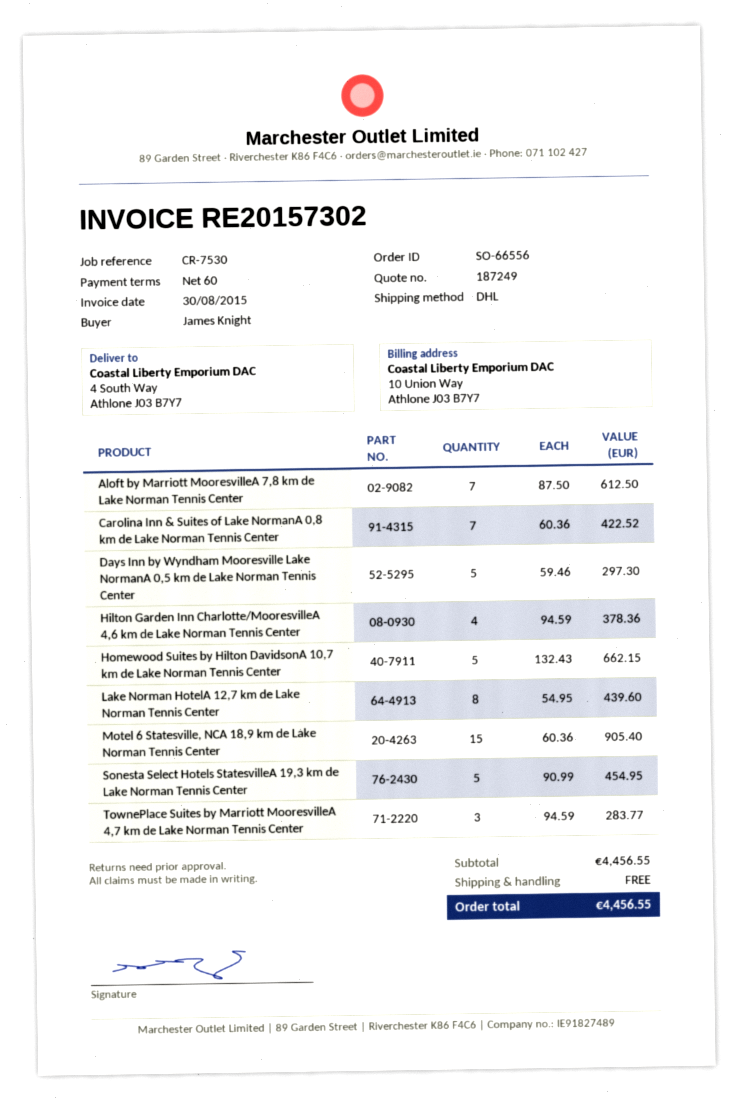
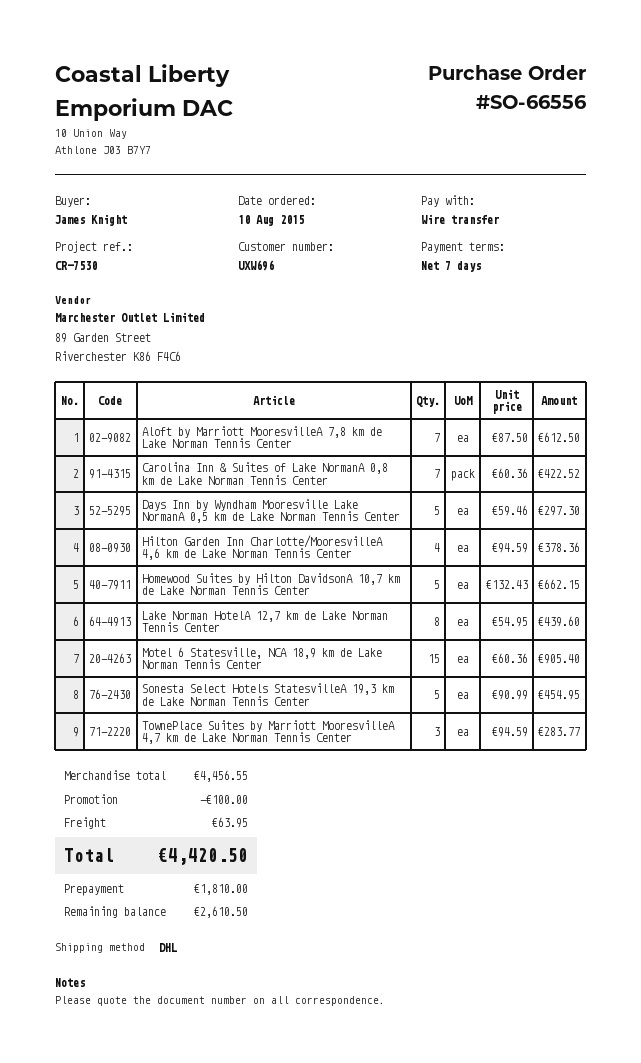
payment terms: 60 days -> 7 days
discount: none -> 100.00
shipping: 0.00 -> 63.95
total: 4456.55 -> 4420.50

